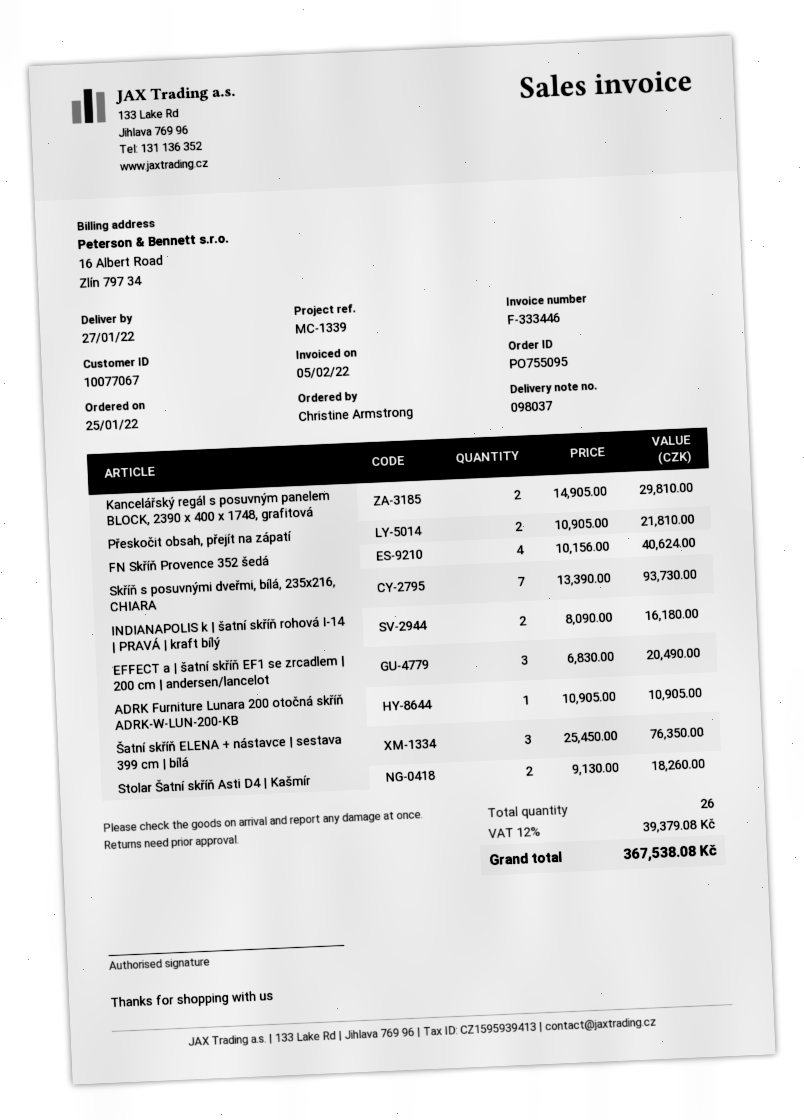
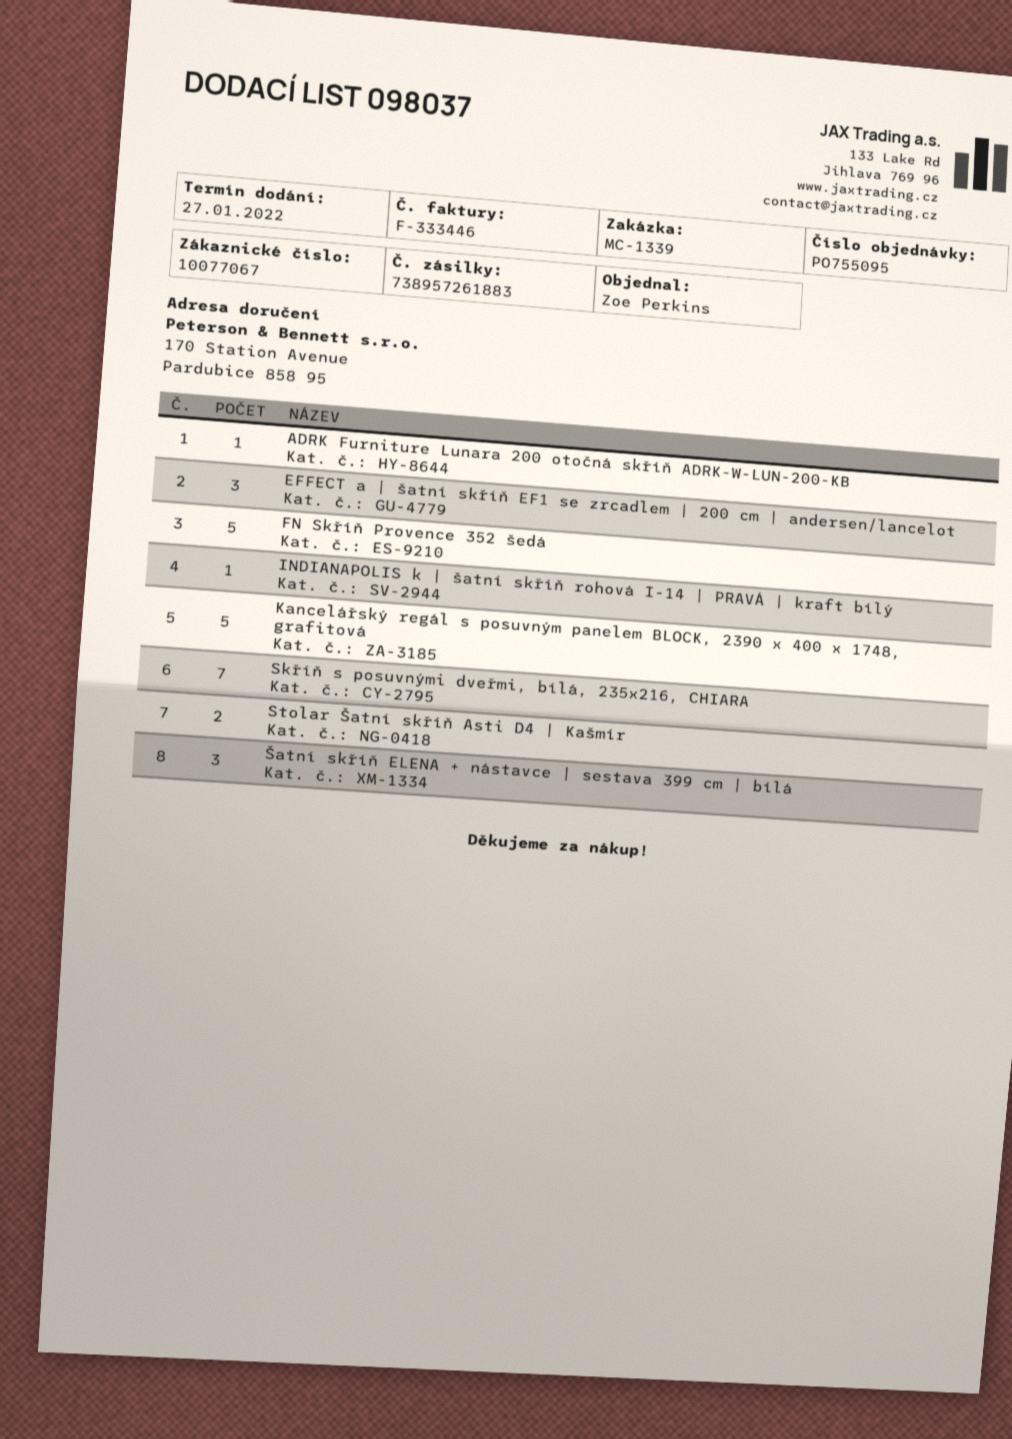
ordered by: Christine Armstrong -> Zoe Perkins
Kancelářský regál s posuvným panelem BLOCK, 2390 x 400 x 1748, grafitová: 2 -> 5
Přeskočit obsah, přejít na zápatí: 2 -> none
FN Skříň Provence 352 šedá: 4 -> 5
INDIANAPOLIS k | šatní skříň rohová I-14 | PRAVÁ | kraft bílý: 2 -> 1

